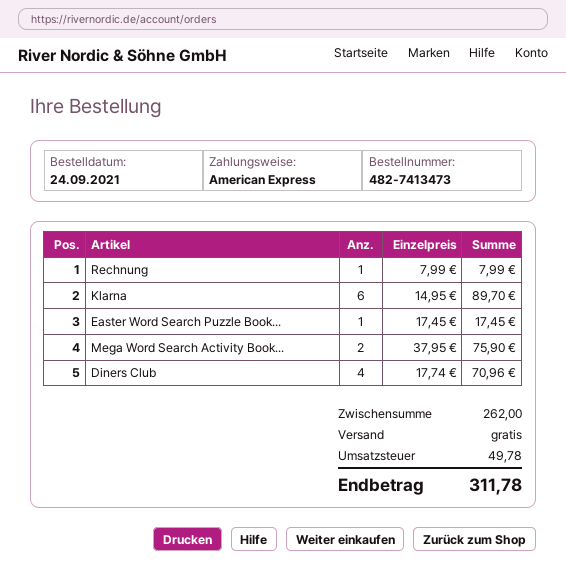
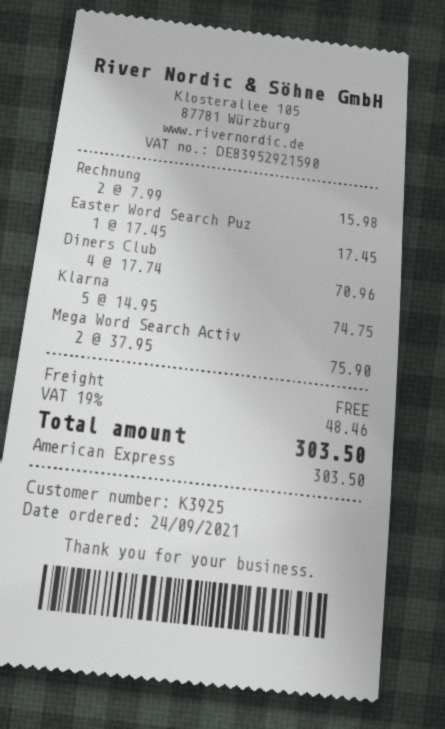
Rechnung: 1 x 7.99 = 7.99 -> 2 x 7.99 = 15.98
Klarna: 6 x 14.95 = 89.70 -> 5 x 14.95 = 74.75
tax: 49.78 -> 48.46
total: 311.78 -> 303.50

